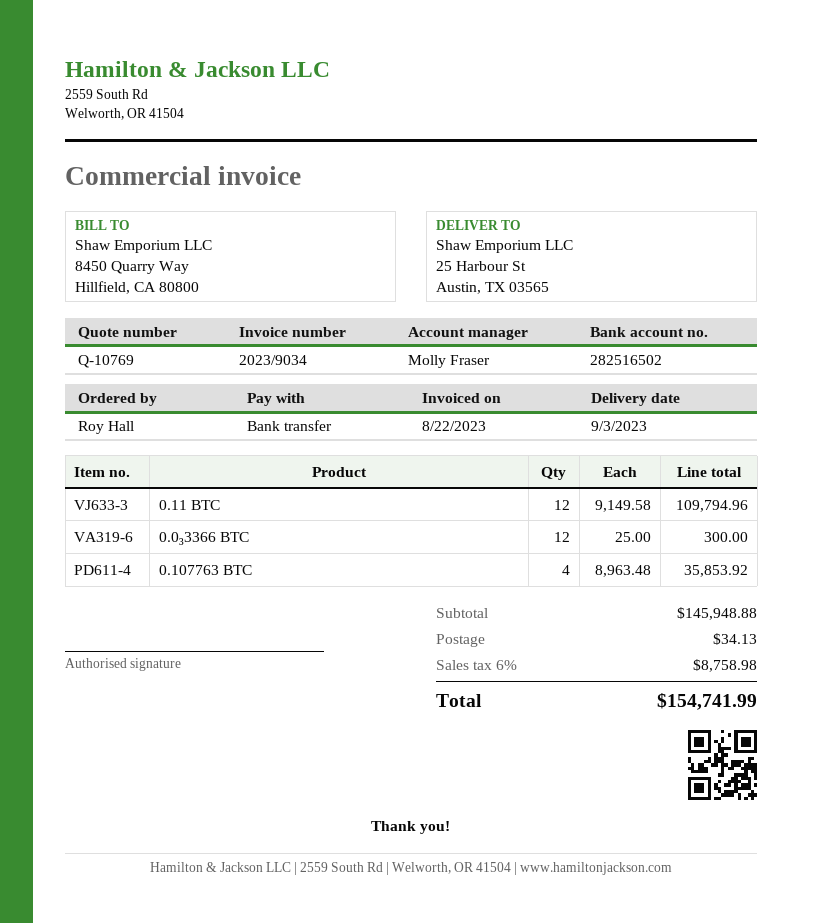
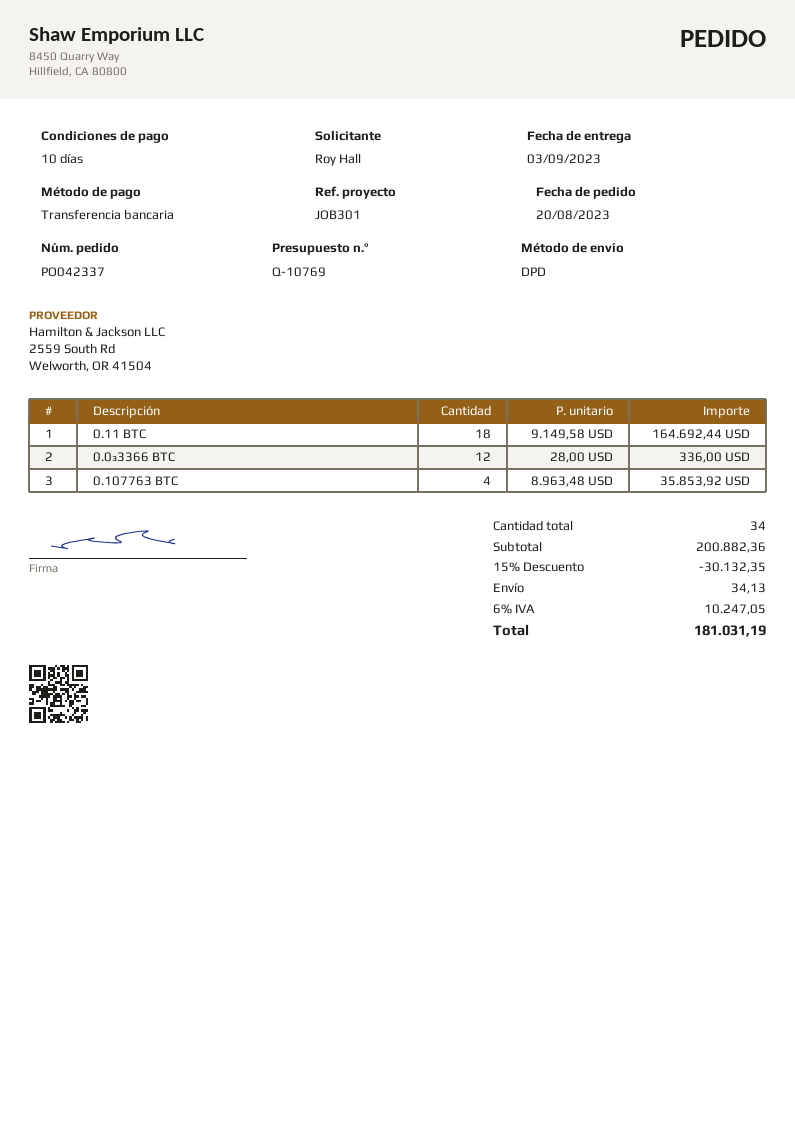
0.11 BTC: 12 x 9149.58 = 109794.96 -> 18 x 9149.58 = 164692.44
0.0₃3366 BTC: 12 x 25.00 = 300.00 -> 12 x 28.00 = 336.00
subtotal: 145948.88 -> 200882.36
discount: none -> 15% = 30132.35
tax: 6% = 8758.98 -> 6% = 10247.05
total: 154741.99 -> 181031.19

